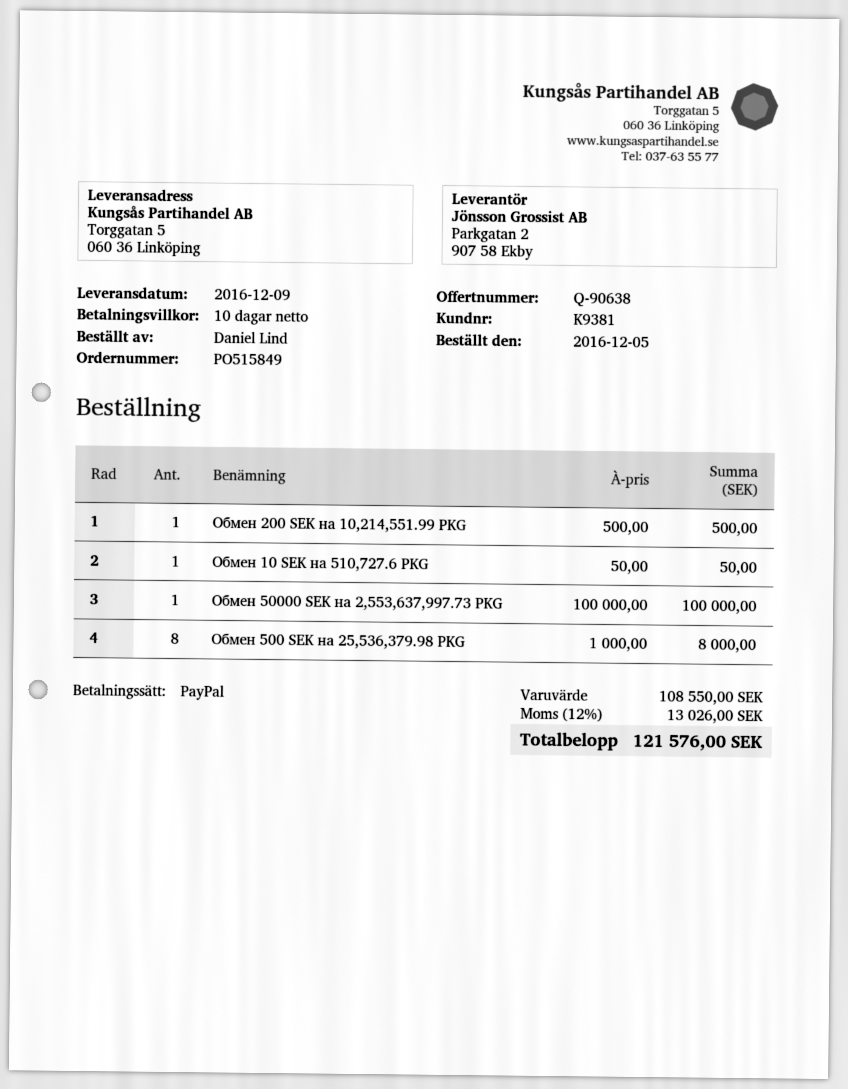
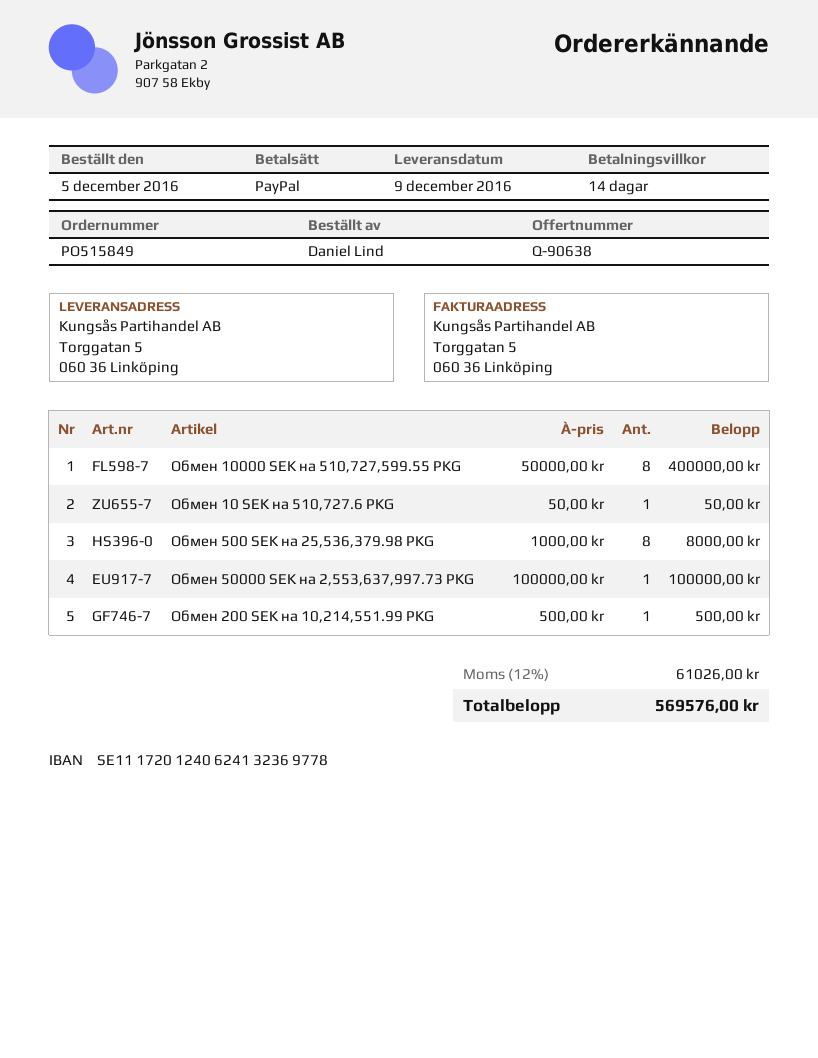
payment terms: 10 days -> 14 days
Обмен 10000 SEK на 510,727,599.55 PKG: none -> 8 x 50000.00 = 400000.00
tax: 12% = 13026.00 -> 12% = 61026.00
total: 121576.00 -> 569576.00

